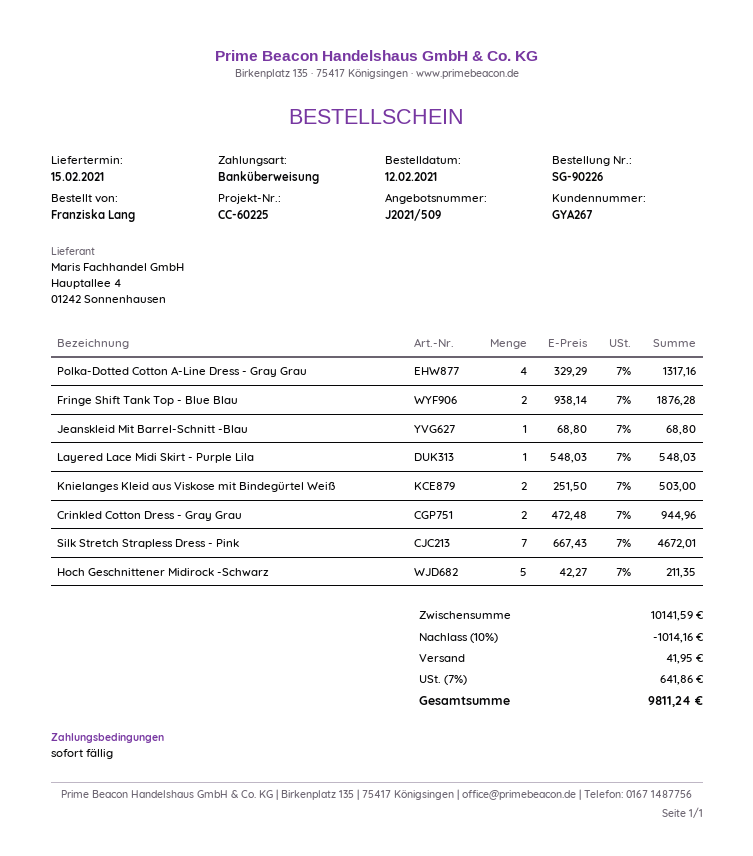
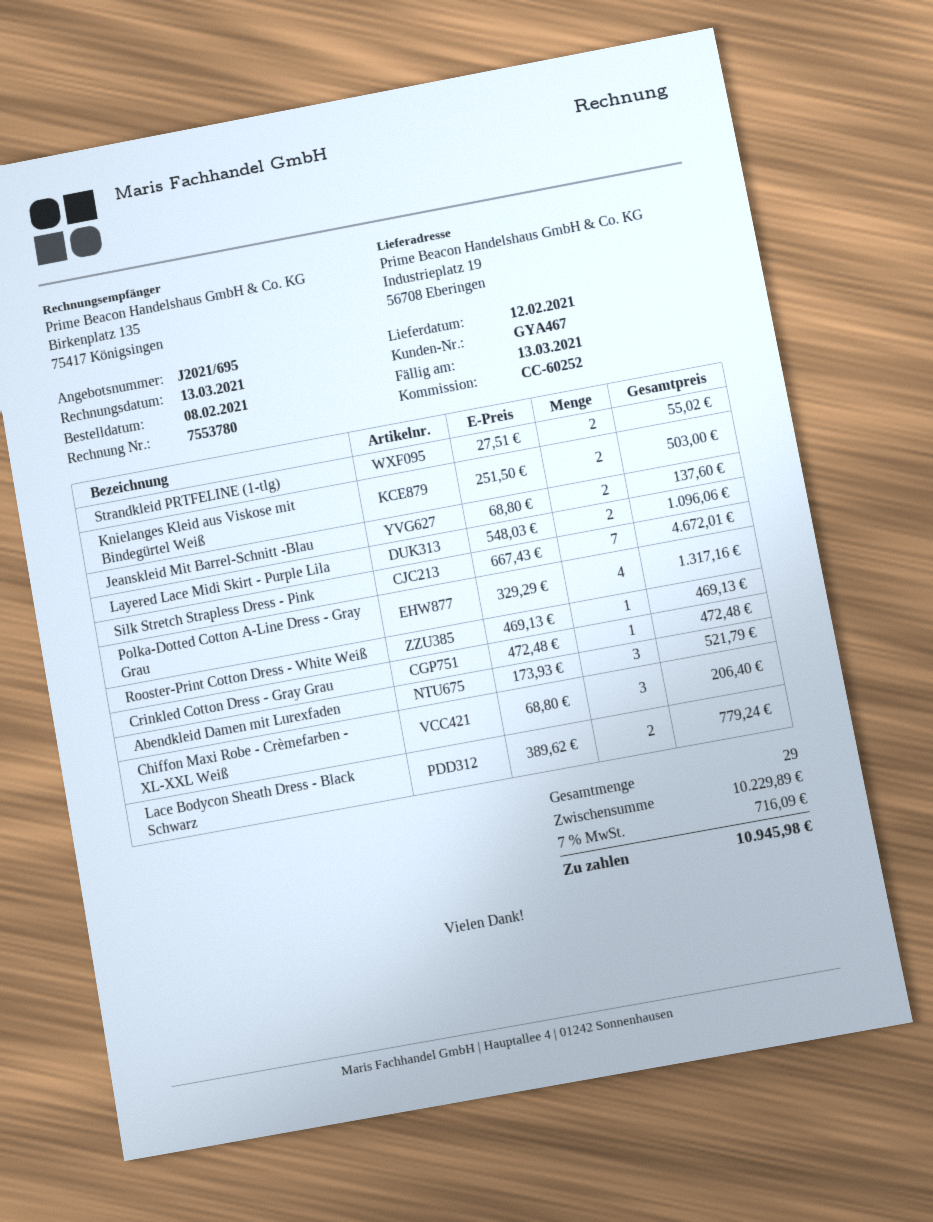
quote number: J2021/509 -> J2021/695
order date: 2021-02-12 -> 2021-02-08
delivery date: 2021-02-15 -> 2021-02-12
customer number: GYA267 -> GYA467
reference: CC-60225 -> CC-60252
Fringe Shift Tank Top - Blue Blau: 2 x 938.14 = 1876.28 -> none
Jeanskleid Mit Barrel-Schnitt -Blau: 1 x 68.80 = 68.80 -> 2 x 68.80 = 137.60
Layered Lace Midi Skirt - Purple Lila: 1 x 548.03 = 548.03 -> 2 x 548.03 = 1096.06
Crinkled Cotton Dress - Gray Grau: 2 x 472.48 = 944.96 -> 1 x 472.48 = 472.48
Hoch Geschnittener Midirock -Schwarz: 5 x 42.27 = 211.35 -> none
Strandkleid PRTFELINE (1-tlg): none -> 2 x 27.51 = 55.02
Rooster-Print Cotton Dress - White Weiß: none -> 1 x 469.13 = 469.13
Abendkleid Damen mit Lurexfaden: none -> 3 x 173.93 = 521.79
Chiffon Maxi Robe - Crèmefarben - XL-XXL Weiß: none -> 3 x 68.80 = 206.40
Lace Bodycon Sheath Dress - Black Schwarz: none -> 2 x 389.62 = 779.24
subtotal: 10141.59 -> 10229.89
discount: 10% = 1014.16 -> none
shipping: 41.95 -> none
tax: 7% = 641.86 -> 7% = 716.09
total: 9811.24 -> 10945.98

